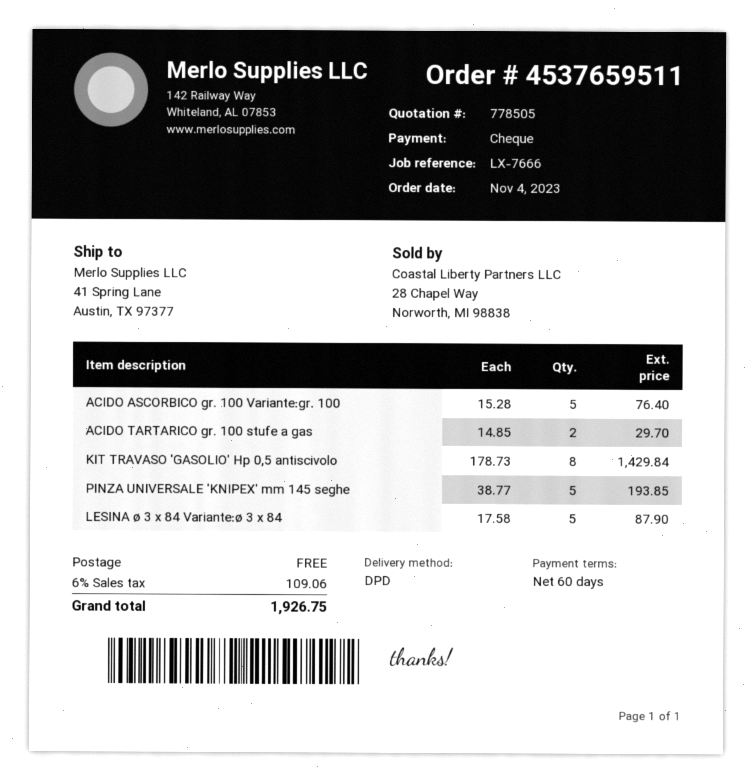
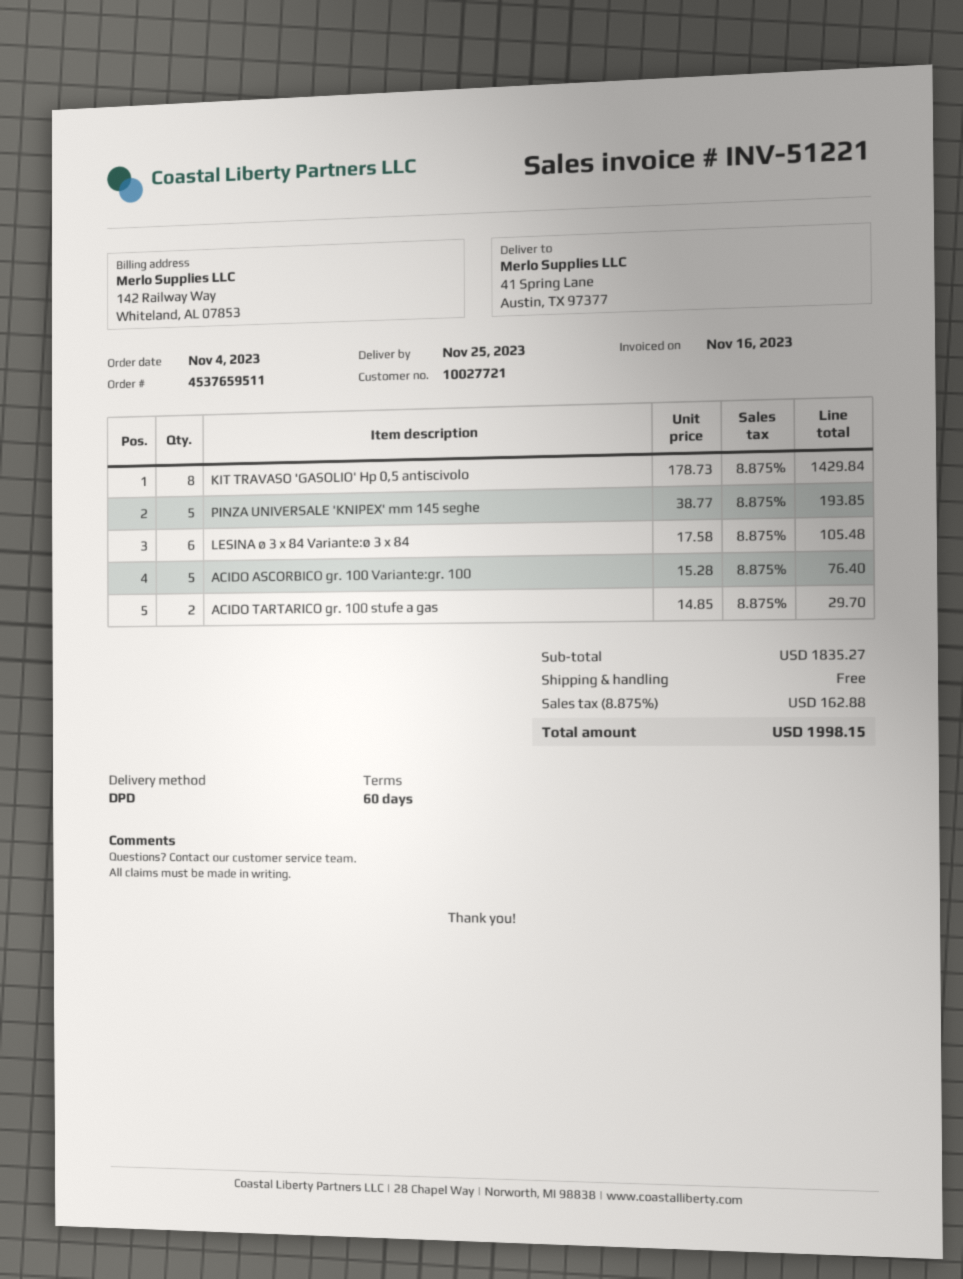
LESINA ø 3 x 84 Variante:ø 3 x 84: 5 x 17.58 = 87.90 -> 6 x 17.58 = 105.48
tax: 6% = 109.06 -> 8.875% = 162.88
total: 1926.75 -> 1998.15

